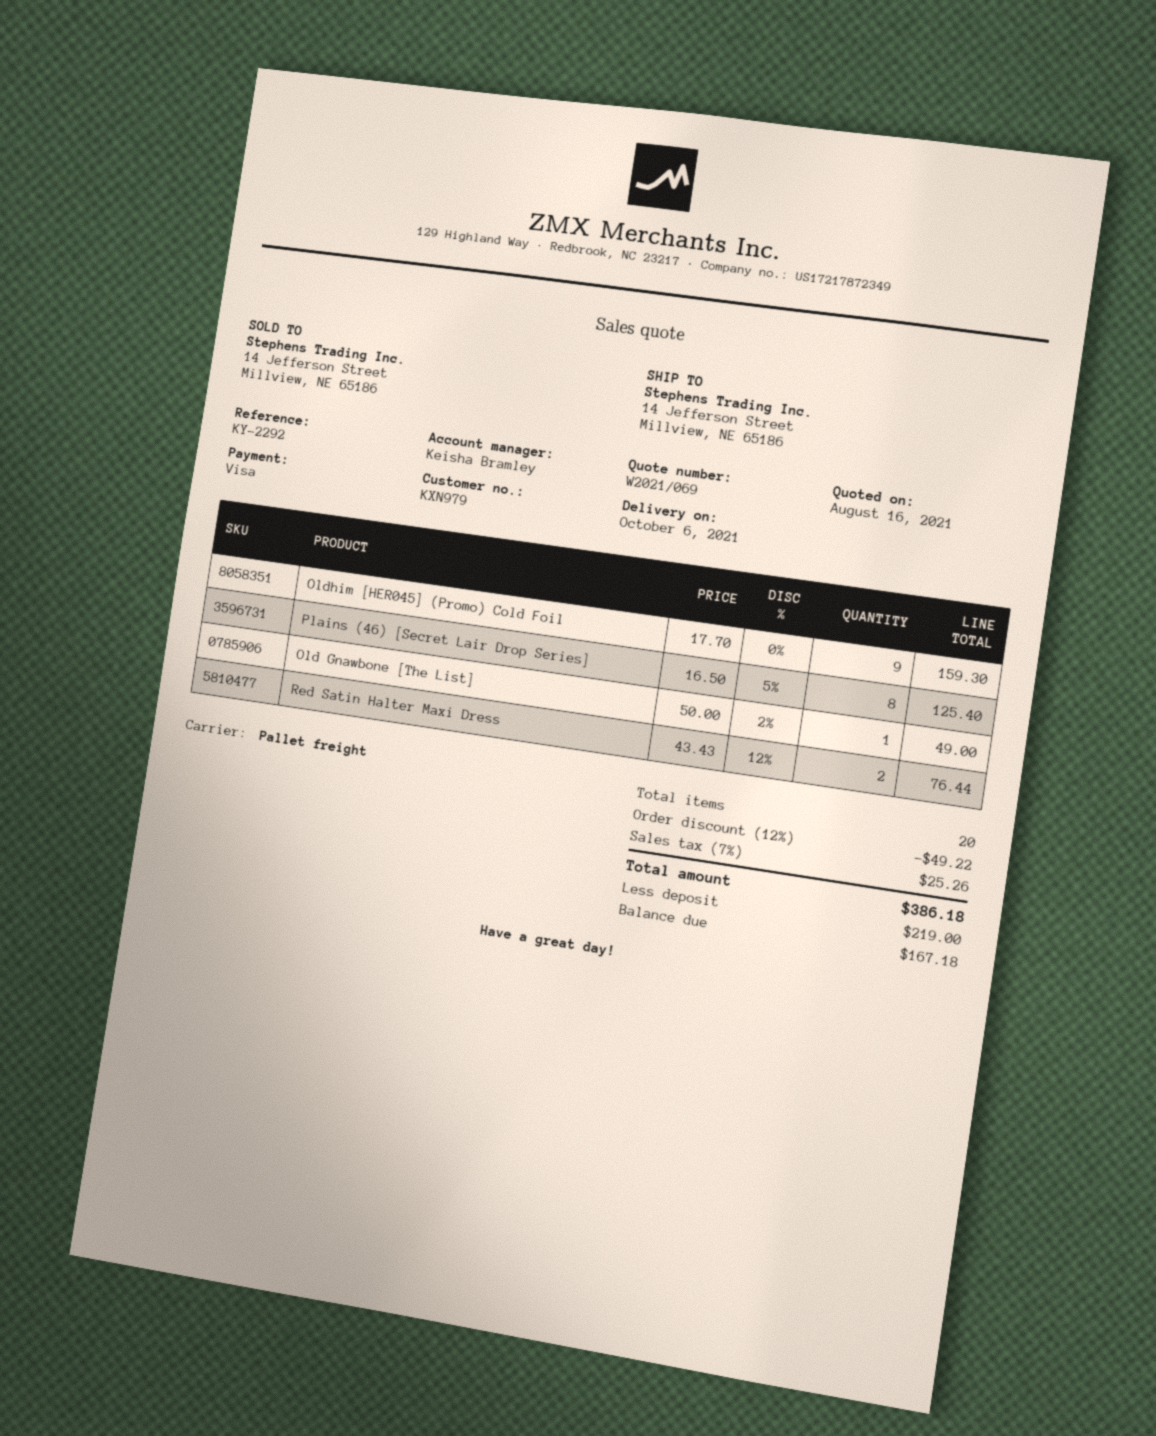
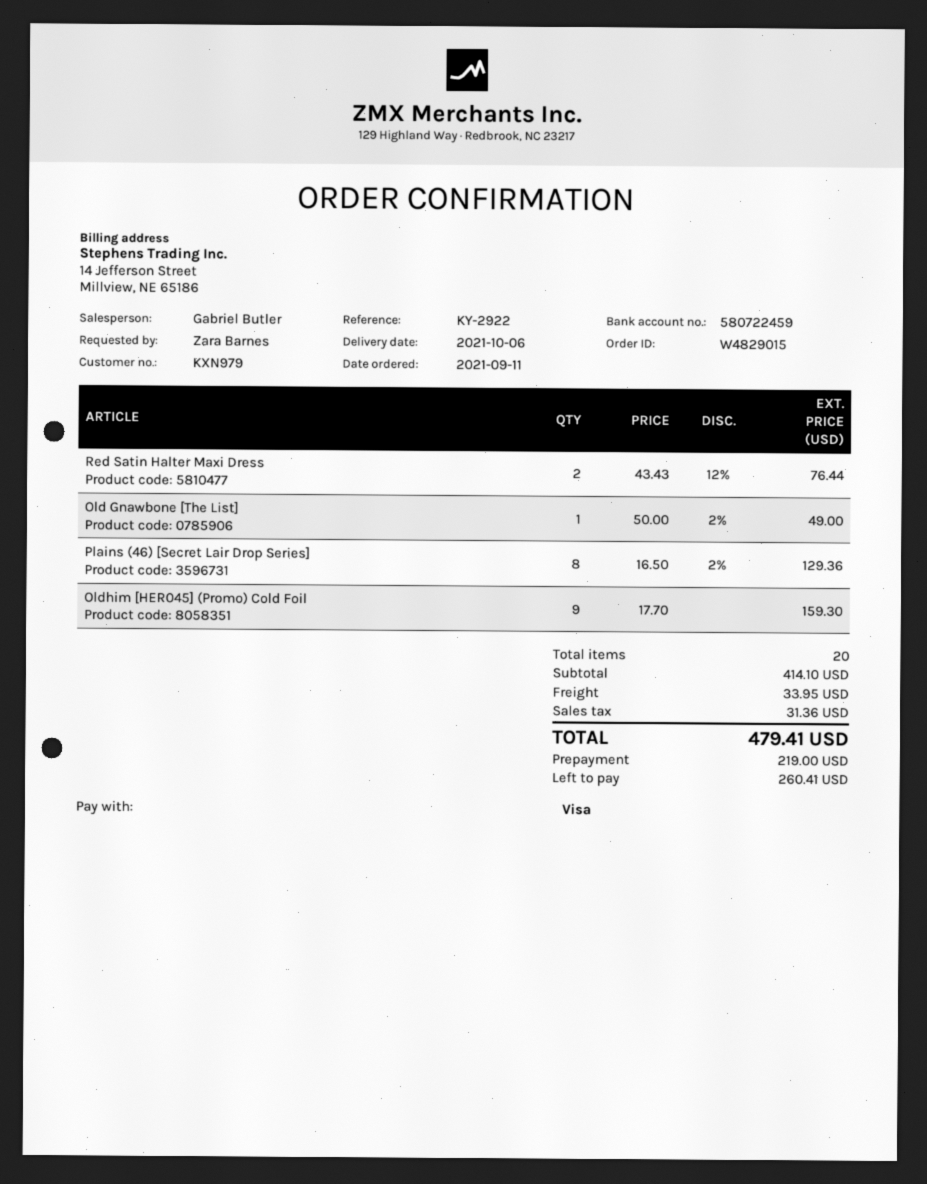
reference: KY-2292 -> KY-2922
sales rep: Keisha Bramley -> Gabriel Butler
Plains (46) [Secret Lair Drop Series]: 8 x 16.50 - 5% = 125.40 -> 8 x 16.50 - 2% = 129.36
discount: 12% = 49.22 -> none
shipping: none -> 33.95
tax: 25.26 -> 31.36
total: 386.18 -> 479.41
balance: 167.18 -> 260.41

